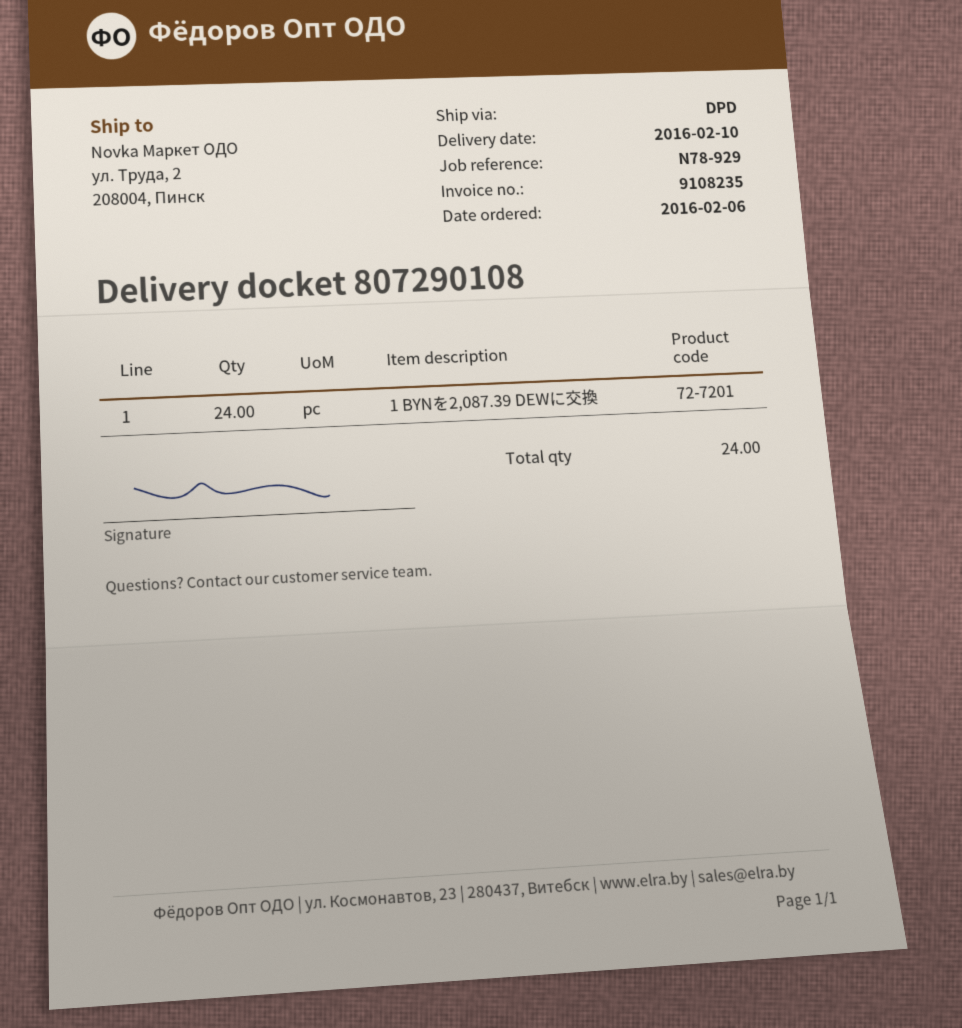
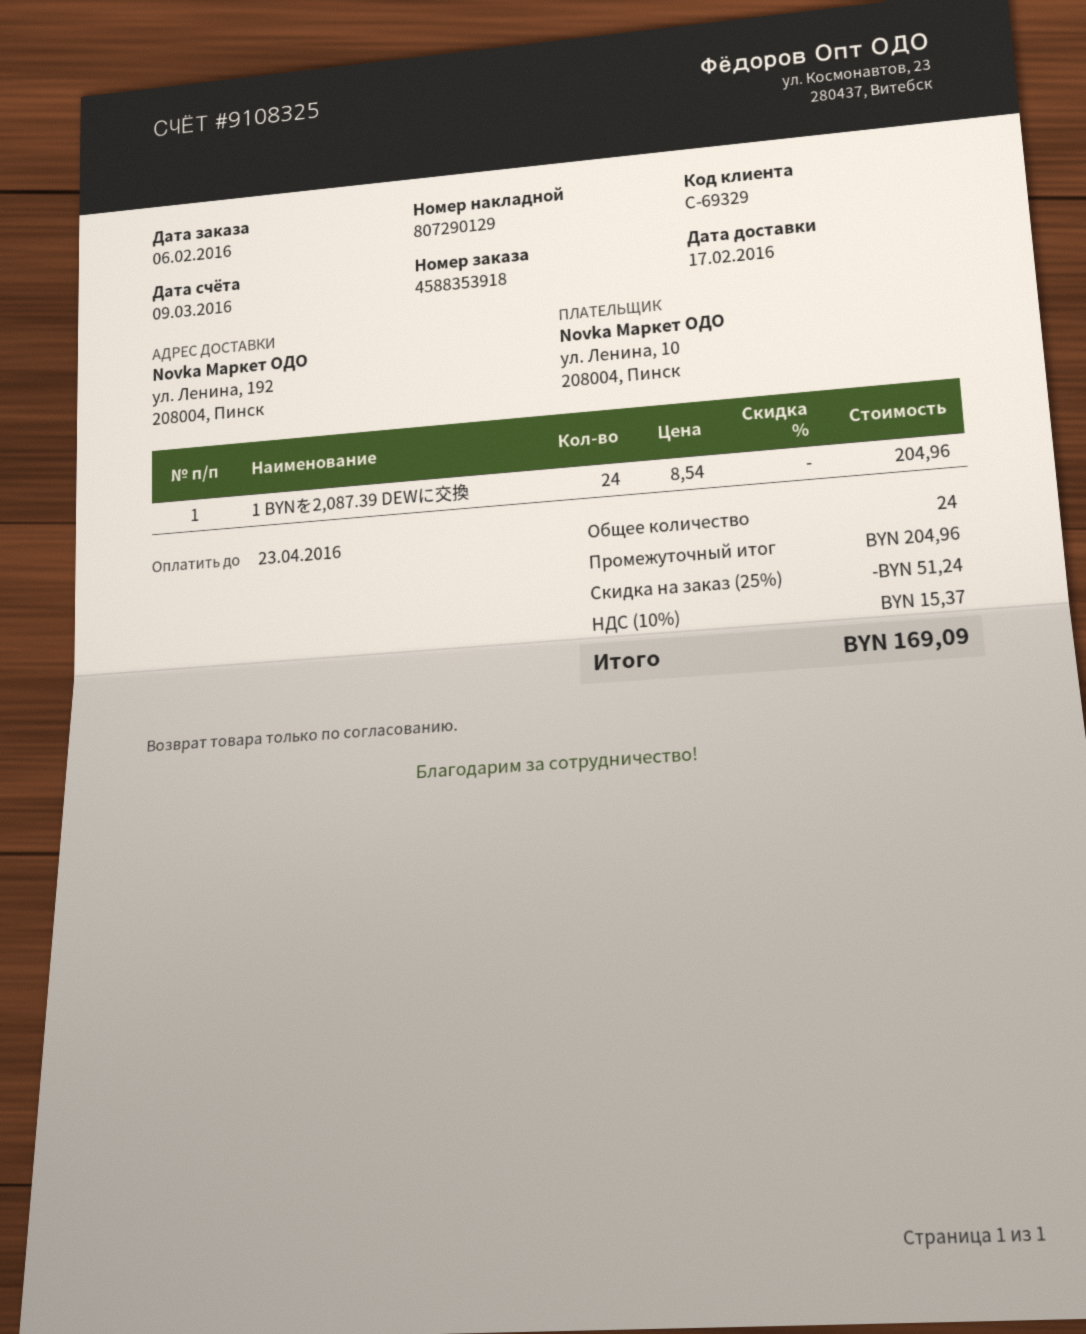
delivery note number: 807290108 -> 807290129
delivery date: 2016-02-10 -> 2016-02-17
invoice number: 9108235 -> 9108325
ship to: ул. Труда, 2, 208004, Пинск -> ул. Ленина, 192, 208004, Пинск

